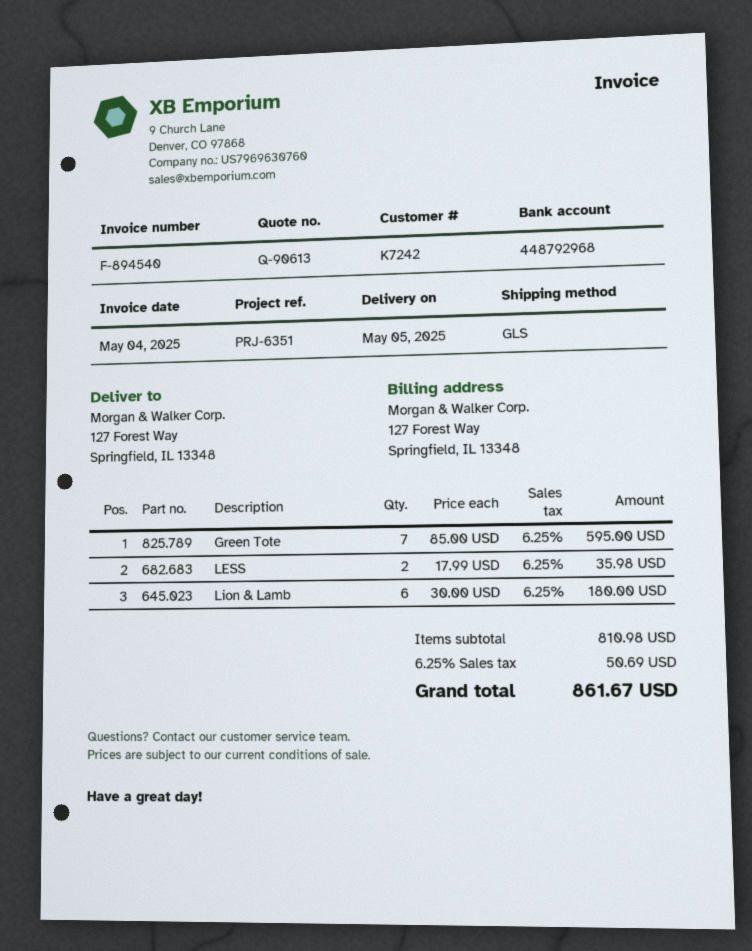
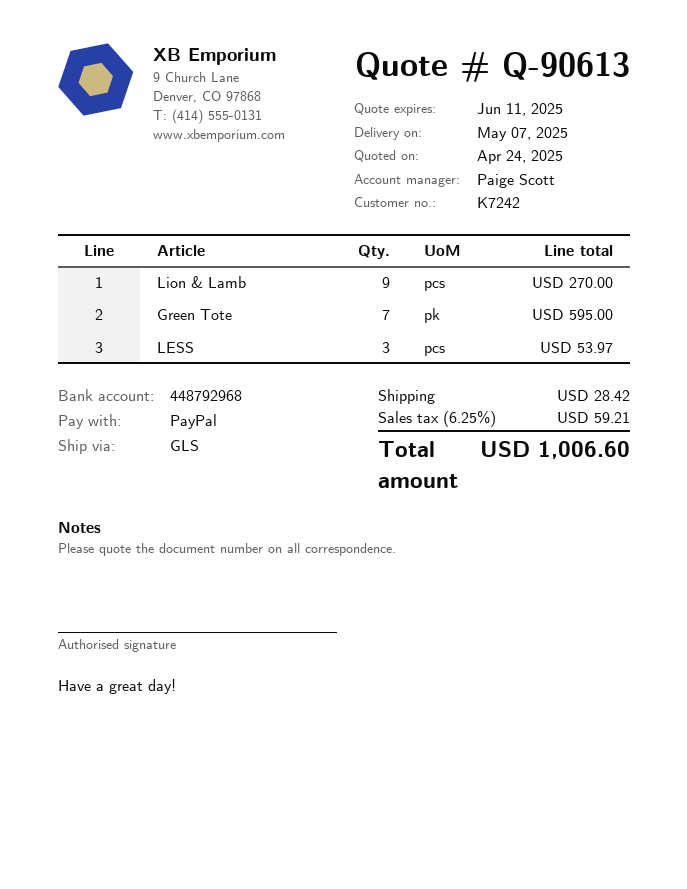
delivery date: 2025-05-05 -> 2025-05-07
LESS: 2 for 35.98 -> 3 for 53.97
Lion & Lamb: 6 for 180.00 -> 9 for 270.00
shipping: none -> 28.42
tax: 6.25% = 50.69 -> 6.25% = 59.21
total: 861.67 -> 1006.60

